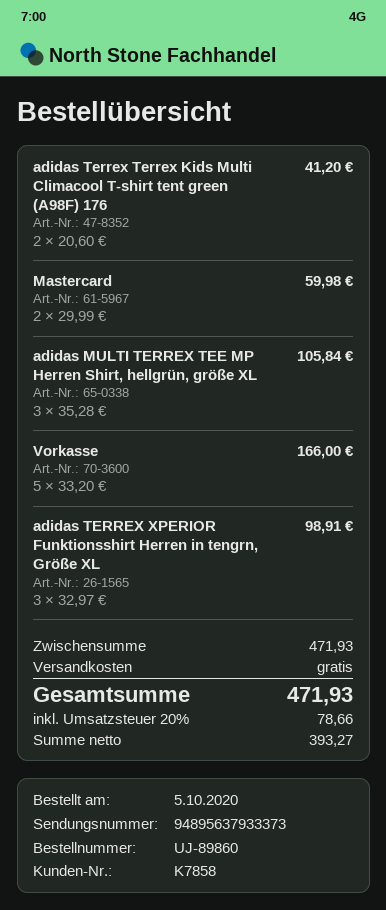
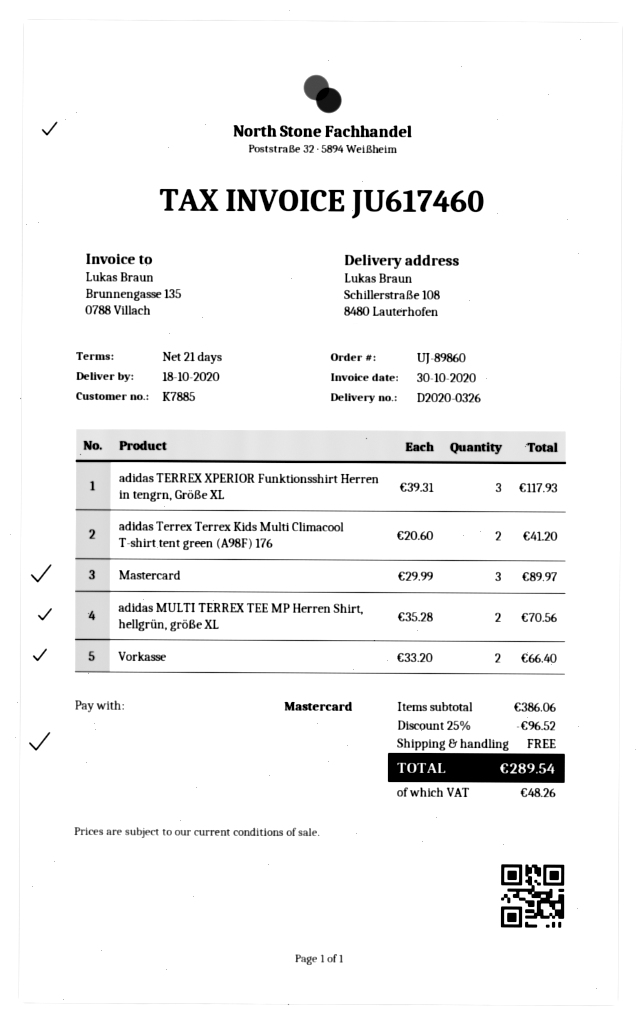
customer number: K7858 -> K7885
Mastercard: 2 x 29.99 = 59.98 -> 3 x 29.99 = 89.97
adidas MULTI TERREX TEE MP Herren Shirt, hellgrün, größe XL: 3 x 35.28 = 105.84 -> 2 x 35.28 = 70.56
Vorkasse: 5 x 33.20 = 166.00 -> 2 x 33.20 = 66.40
adidas TERREX XPERIOR Funktionsshirt Herren in tengrn, Größe XL: 3 x 32.97 = 98.91 -> 3 x 39.31 = 117.93
subtotal: 471.93 -> 386.06
discount: none -> 25% = 96.52
tax: 78.66 -> 48.26
total: 471.93 -> 289.54

